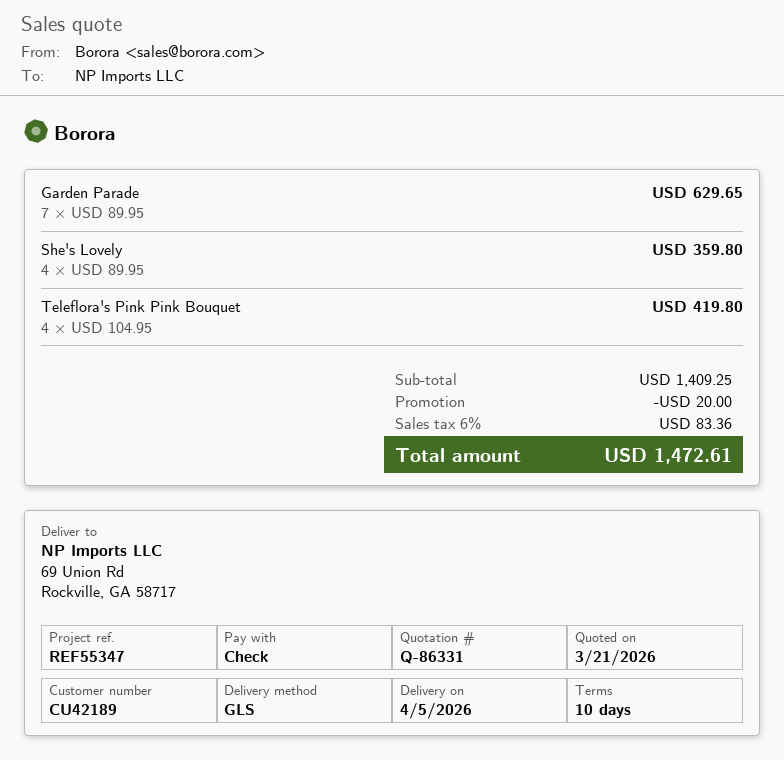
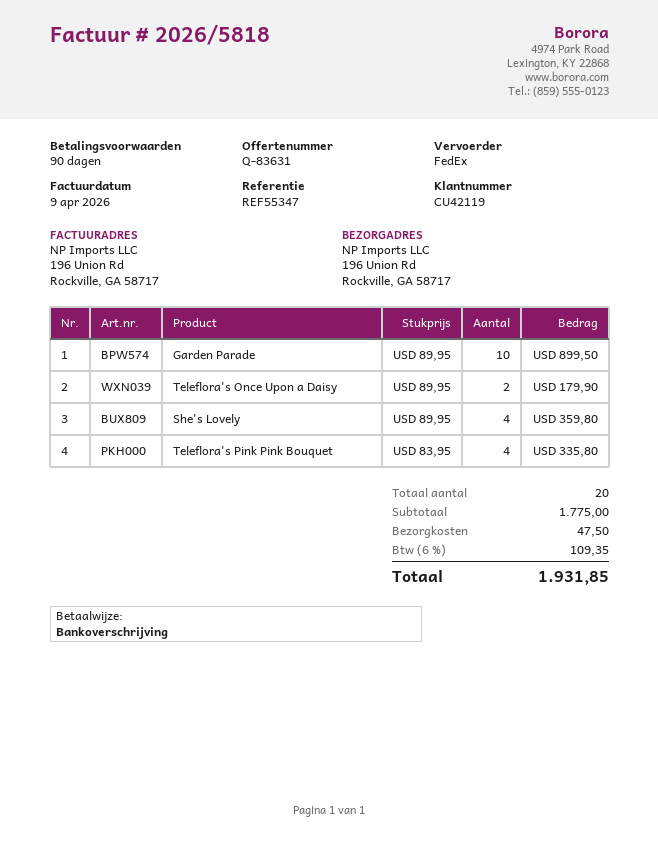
quote number: Q-86331 -> Q-83631
payment terms: 10 days -> 90 days
customer number: CU42189 -> CU42119
payment method: cheque -> bank transfer
shipping method: GLS -> FedEx
ship to: 69 Union Rd, Rockville, GA 58717 -> 196 Union Rd, Rockville, GA 58717
Garden Parade: 7 x 89.95 = 629.65 -> 10 x 89.95 = 899.50
Teleflora's Pink Pink Bouquet: 4 x 104.95 = 419.80 -> 4 x 83.95 = 335.80
Teleflora's Once Upon a Daisy: none -> 2 x 89.95 = 179.90
subtotal: 1409.25 -> 1775.00
discount: 20.00 -> none
shipping: none -> 47.50
tax: 6% = 83.36 -> 6% = 109.35
total: 1472.61 -> 1931.85

